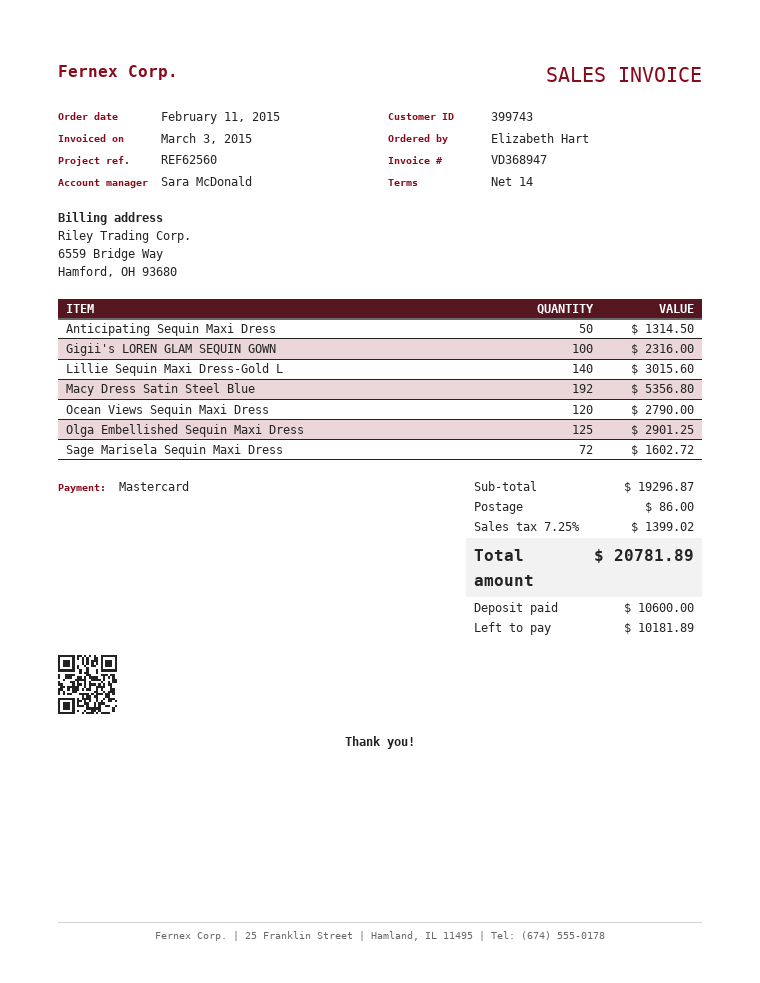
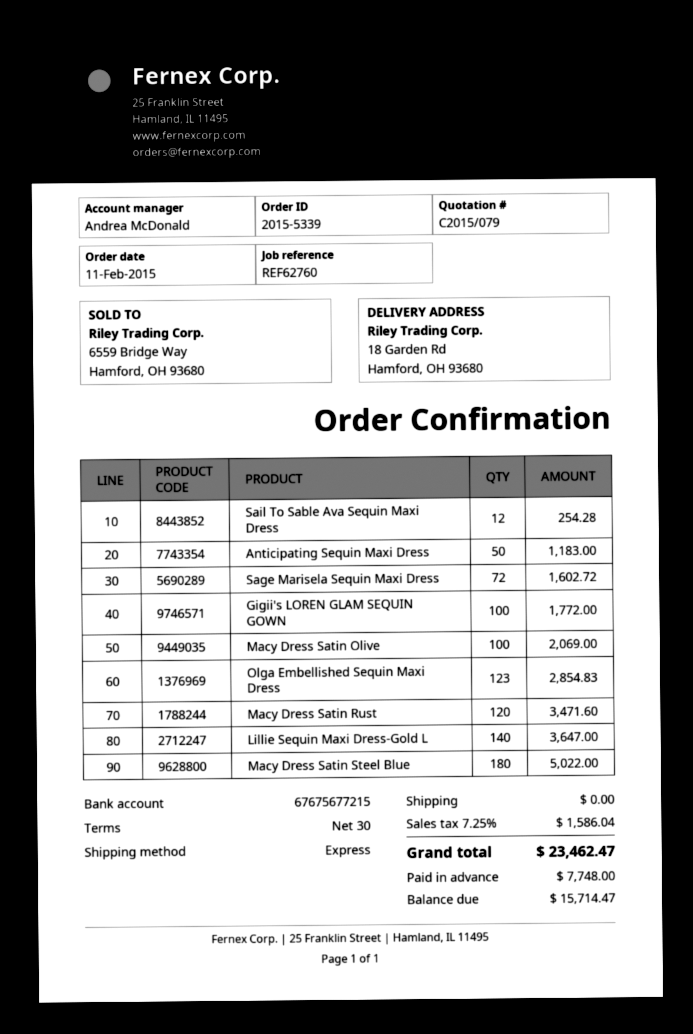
payment terms: 14 days -> 30 days
reference: REF62560 -> REF62760
sales rep: Sara McDonald -> Andrea McDonald
Anticipating Sequin Maxi Dress: 50 for 1314.50 -> 50 for 1183.00
Gigii's LOREN GLAM SEQUIN GOWN: 100 for 2316.00 -> 100 for 1772.00
Lillie Sequin Maxi Dress-Gold L: 140 for 3015.60 -> 140 for 3647.00
Macy Dress Satin Steel Blue: 192 for 5356.80 -> 180 for 5022.00
Ocean Views Sequin Maxi Dress: 120 for 2790.00 -> none
Olga Embellished Sequin Maxi Dress: 125 for 2901.25 -> 123 for 2854.83
Sail To Sable Ava Sequin Maxi Dress: none -> 12 for 254.28
Macy Dress Satin Olive: none -> 100 for 2069.00
Macy Dress Satin Rust: none -> 120 for 3471.60
shipping: 86.00 -> 0.00
tax: 7.25% = 1399.02 -> 7.25% = 1586.04
total: 20781.89 -> 23462.47
deposit: 10600.00 -> 7748.00
balance: 10181.89 -> 15714.47

